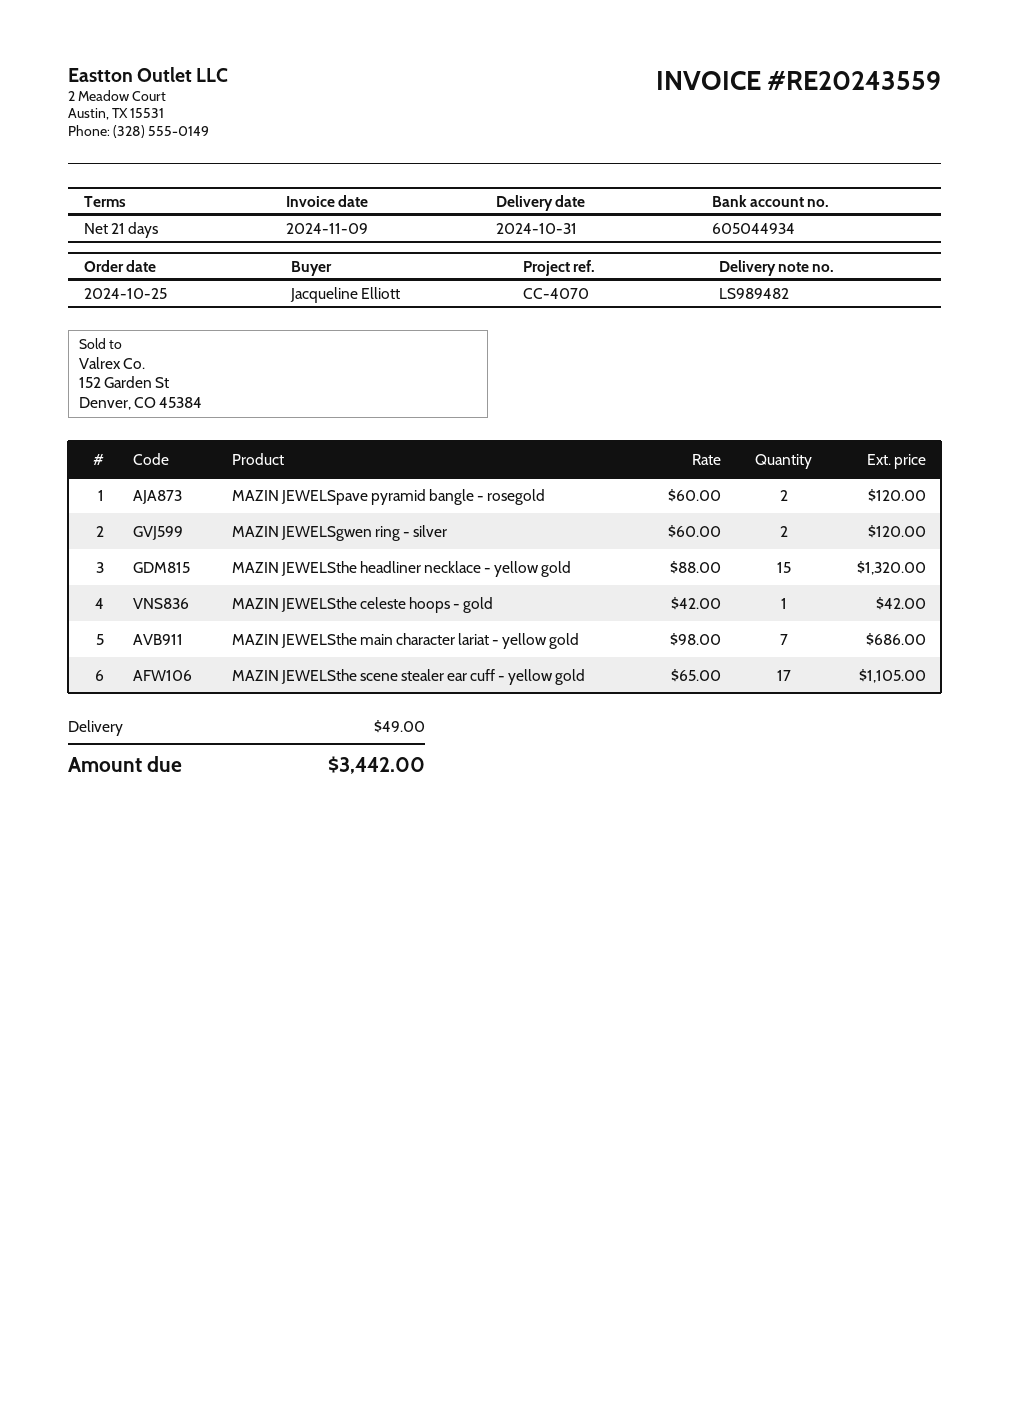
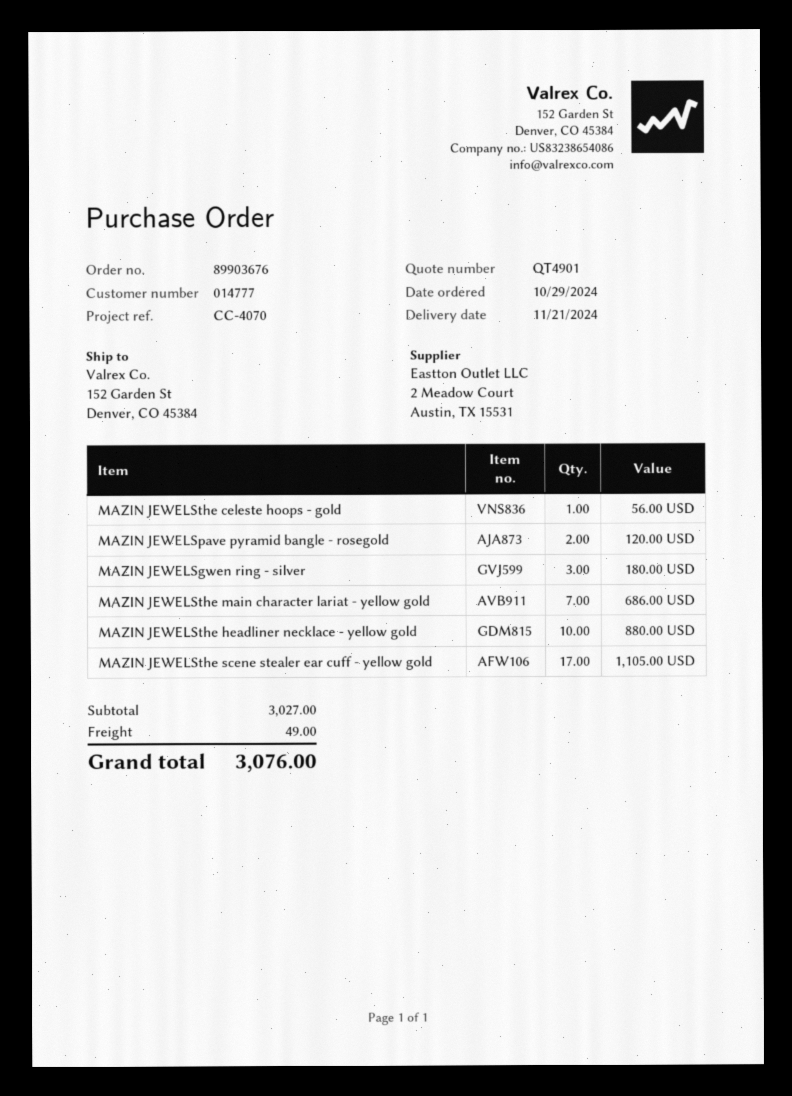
order date: 2024-10-25 -> 2024-10-29
delivery date: 2024-10-31 -> 2024-11-21
MAZIN JEWELSgwen ring - silver: 2 for 120.00 -> 3 for 180.00
MAZIN JEWELSthe headliner necklace - yellow gold: 15 for 1320.00 -> 10 for 880.00
MAZIN JEWELSthe celeste hoops - gold: 1 for 42.00 -> 1 for 56.00
total: 3442.00 -> 3076.00

